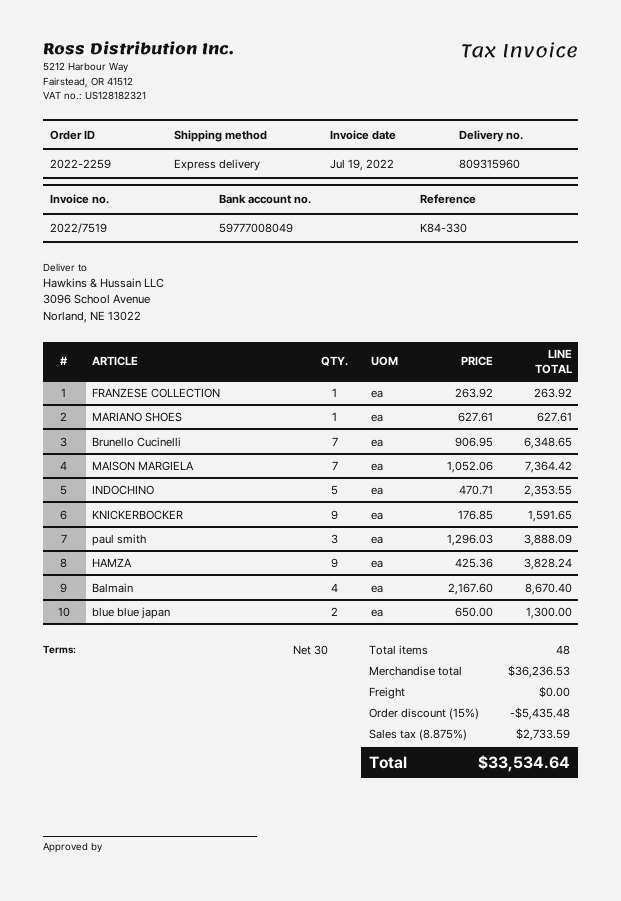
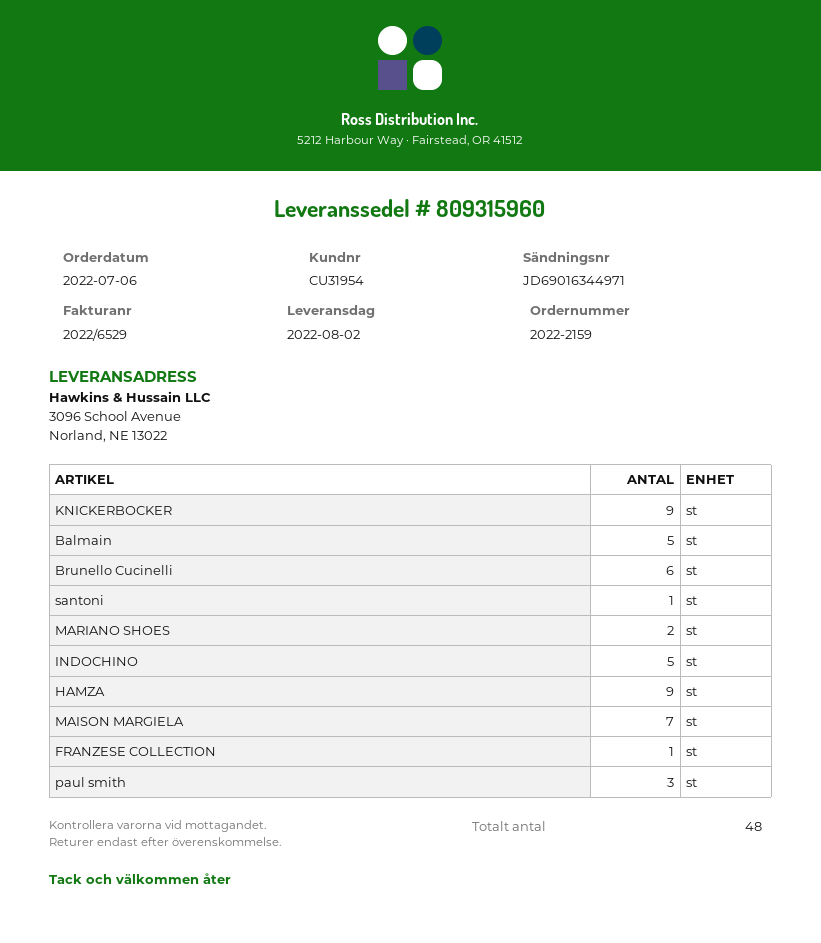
order number: 2022-2259 -> 2022-2159
invoice number: 2022/7519 -> 2022/6529
MARIANO SHOES: 1 -> 2
Brunello Cucinelli: 7 -> 6
Balmain: 4 -> 5
blue blue japan: 2 -> none
santoni: none -> 1

